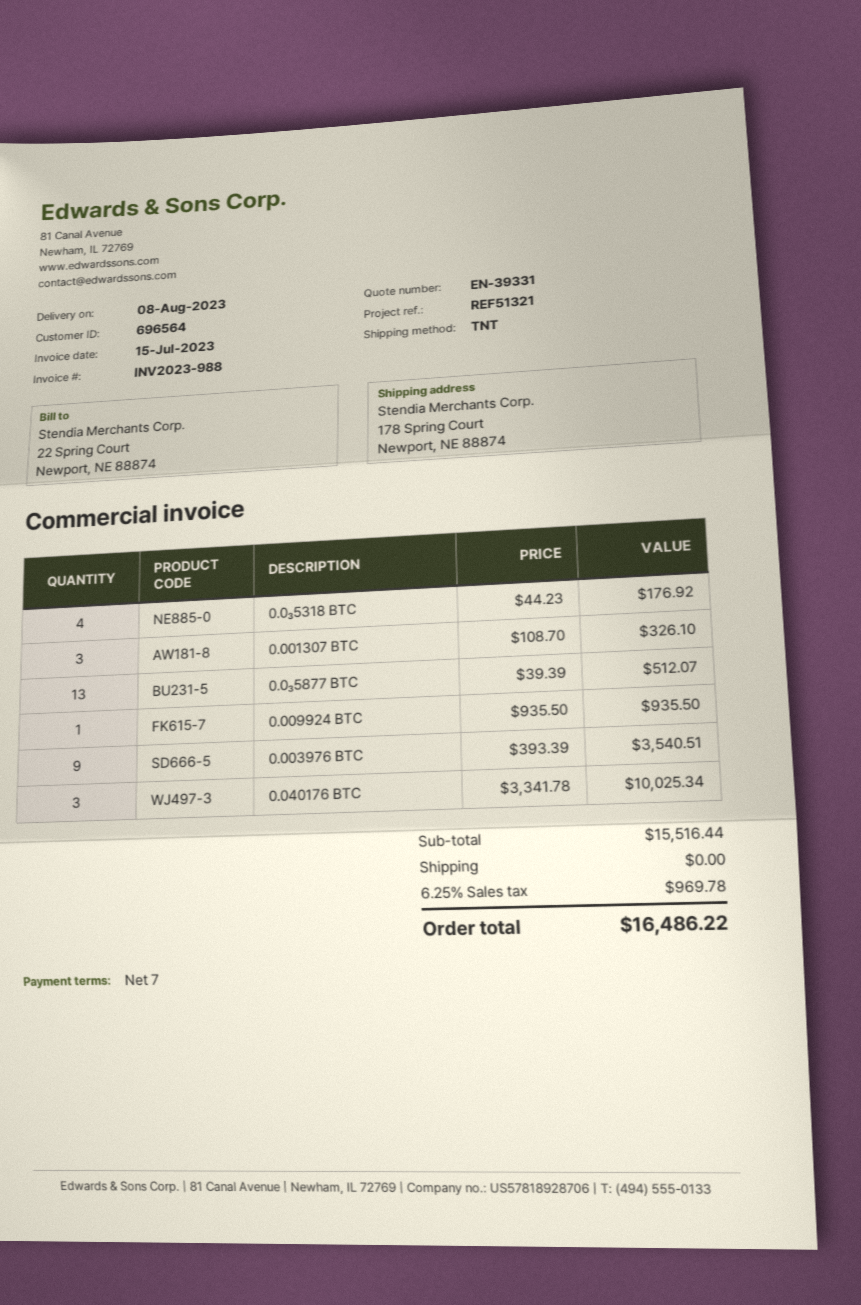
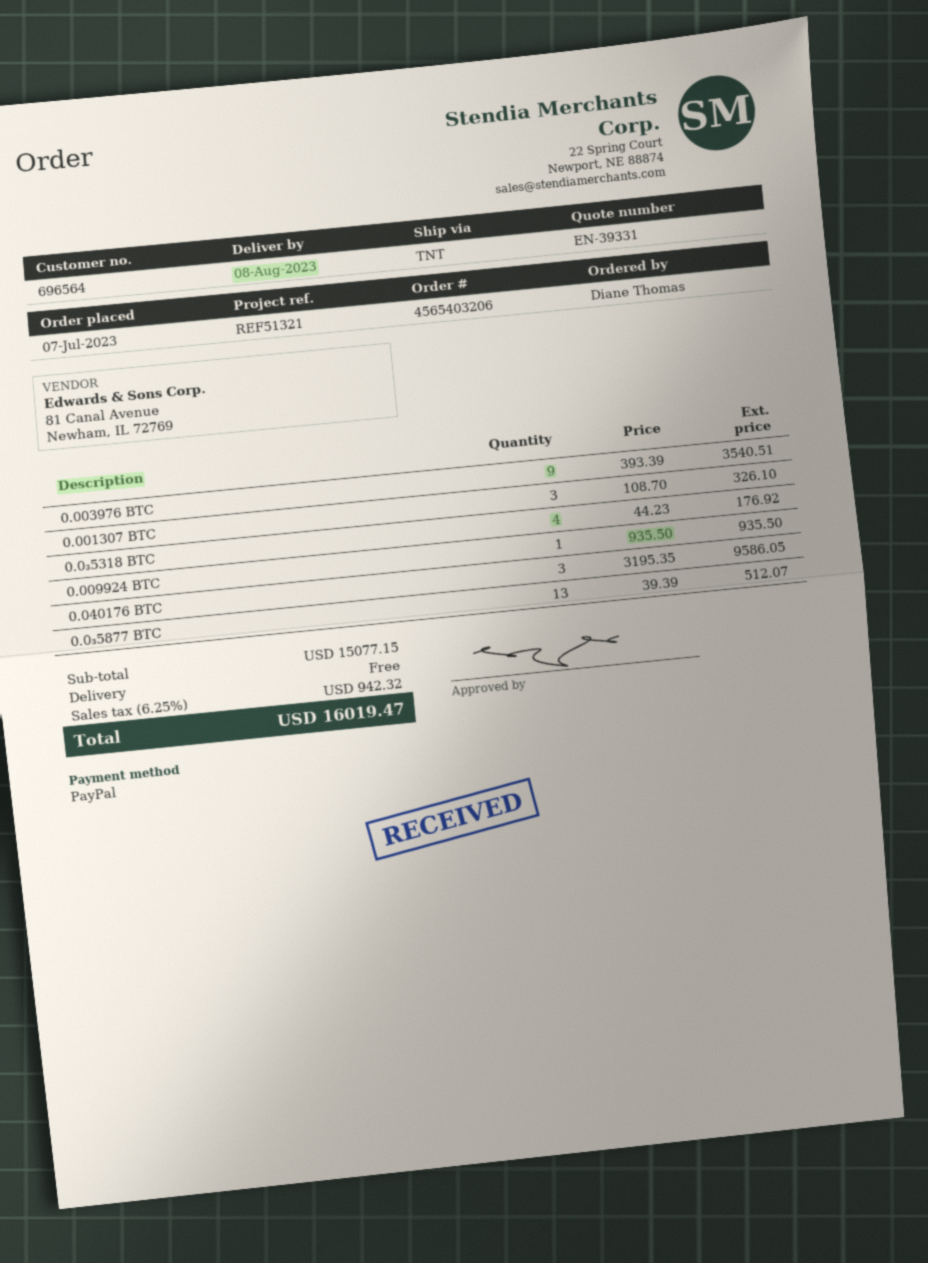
0.040176 BTC: 3 x 3341.78 = 10025.34 -> 3 x 3195.35 = 9586.05
subtotal: 15516.44 -> 15077.15
tax: 6.25% = 969.78 -> 6.25% = 942.32
total: 16486.22 -> 16019.47

